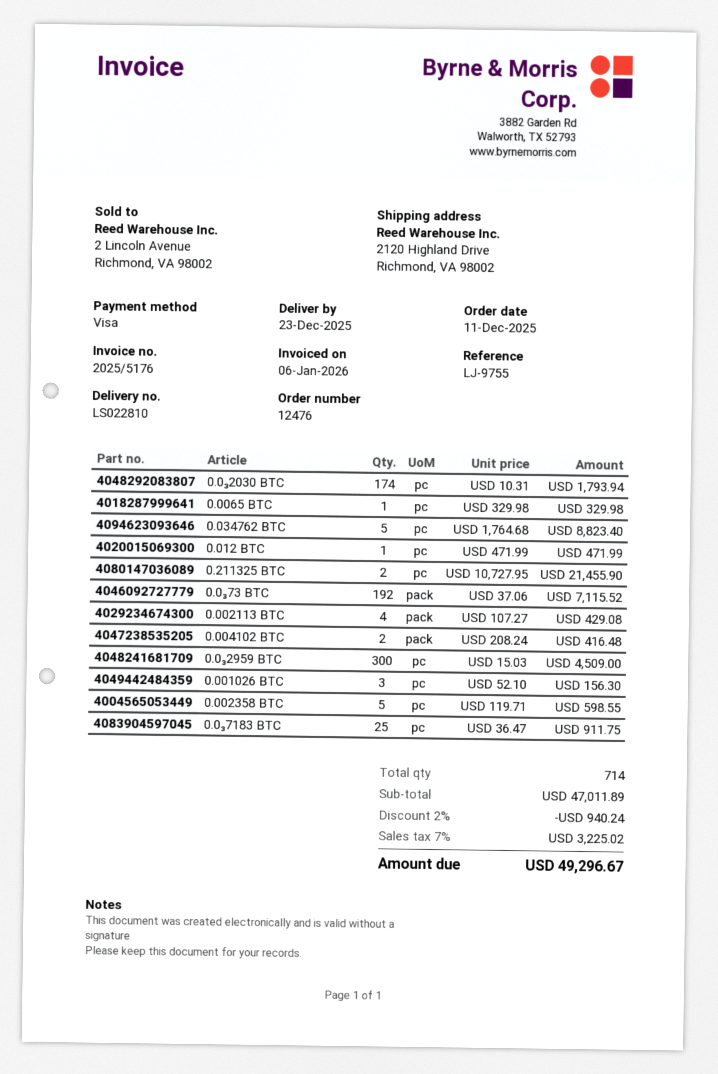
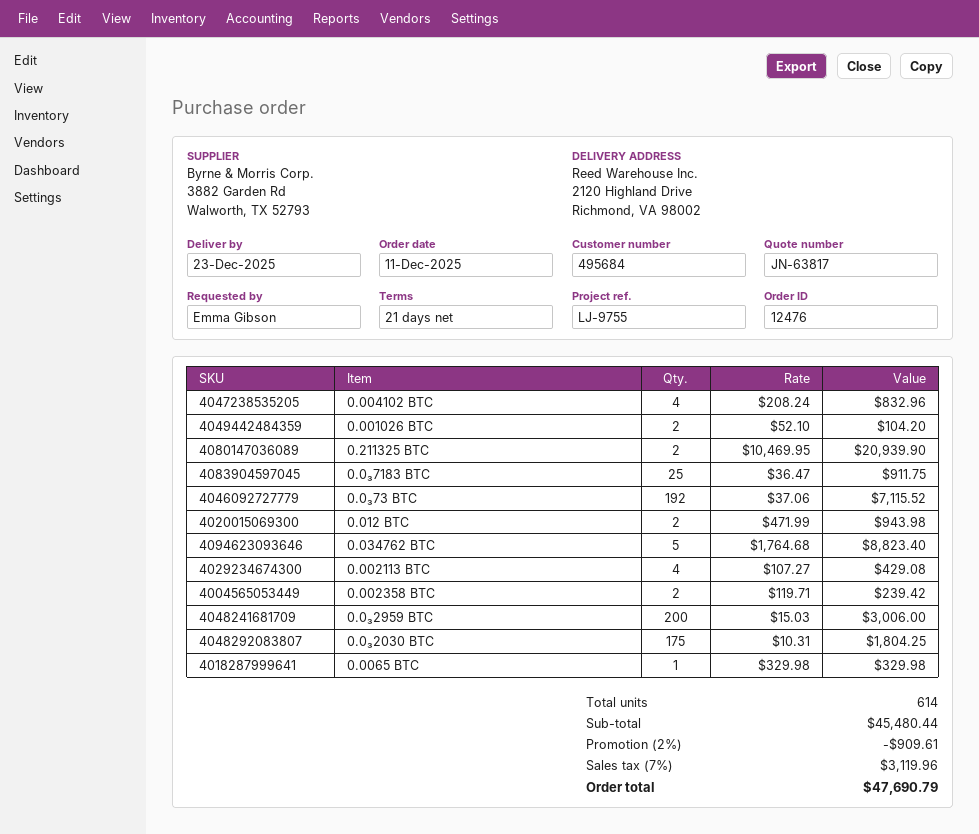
0.0₃2030 BTC: 174 x 10.31 = 1793.94 -> 175 x 10.31 = 1804.25
0.012 BTC: 1 x 471.99 = 471.99 -> 2 x 471.99 = 943.98
0.211325 BTC: 2 x 10727.95 = 21455.90 -> 2 x 10469.95 = 20939.90
0.004102 BTC: 2 x 208.24 = 416.48 -> 4 x 208.24 = 832.96
0.0₃2959 BTC: 300 x 15.03 = 4509.00 -> 200 x 15.03 = 3006.00
0.001026 BTC: 3 x 52.10 = 156.30 -> 2 x 52.10 = 104.20
0.002358 BTC: 5 x 119.71 = 598.55 -> 2 x 119.71 = 239.42
total quantity: 714 -> 614
subtotal: 47011.89 -> 45480.44
discount: 2% = 940.24 -> 2% = 909.61
tax: 7% = 3225.02 -> 7% = 3119.96
total: 49296.67 -> 47690.79

